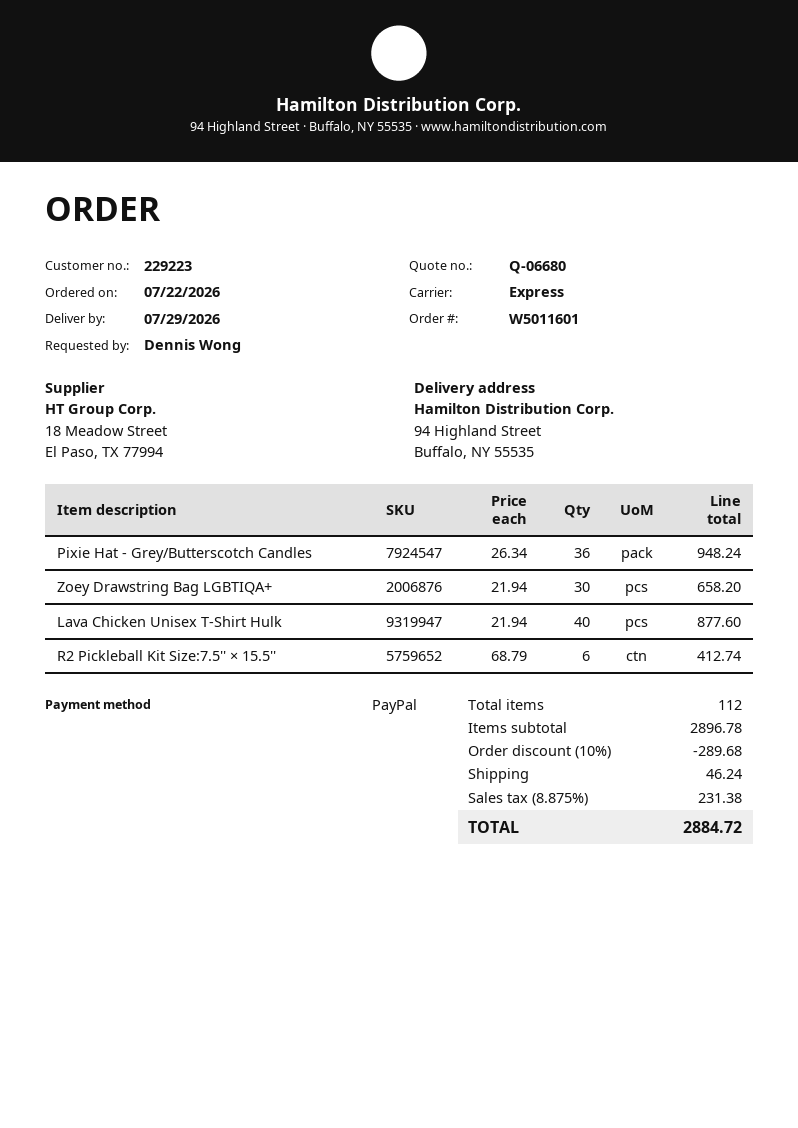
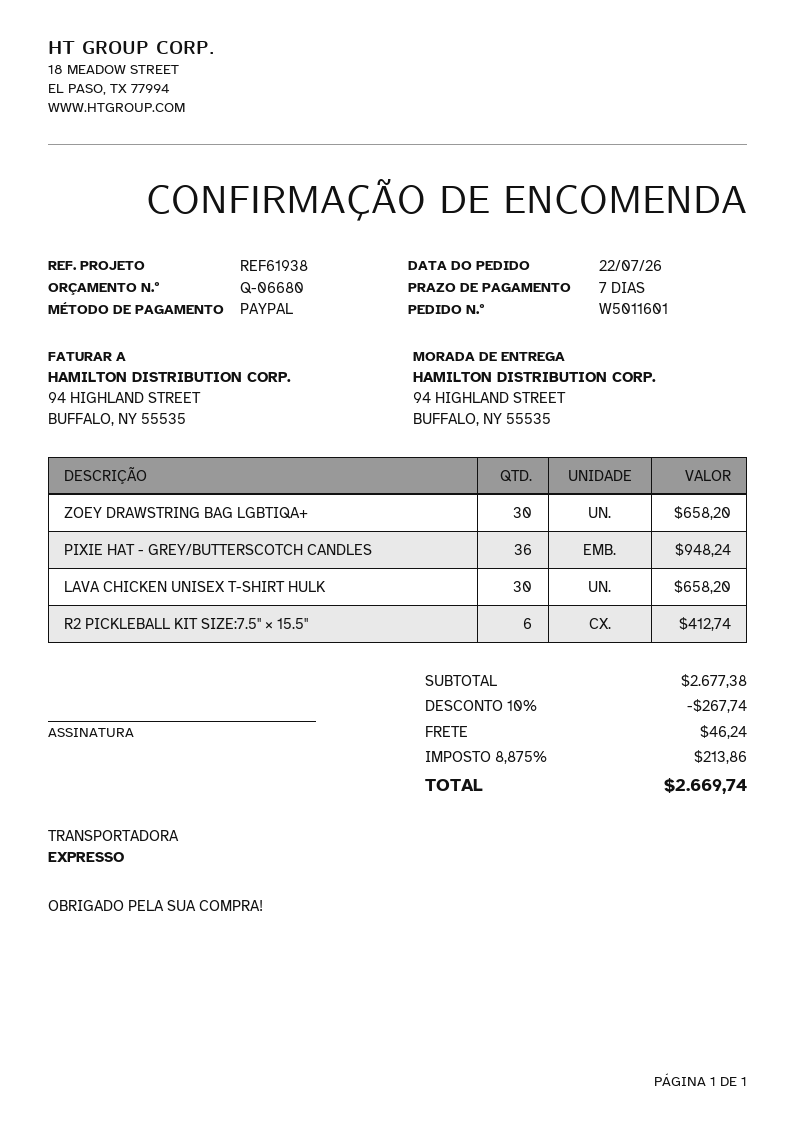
Lava Chicken Unisex T-Shirt Hulk: 40 for 877.60 -> 30 for 658.20
subtotal: 2896.78 -> 2677.38
discount: 10% = 289.68 -> 10% = 267.74
tax: 8.875% = 231.38 -> 8.875% = 213.86
total: 2884.72 -> 2669.74

